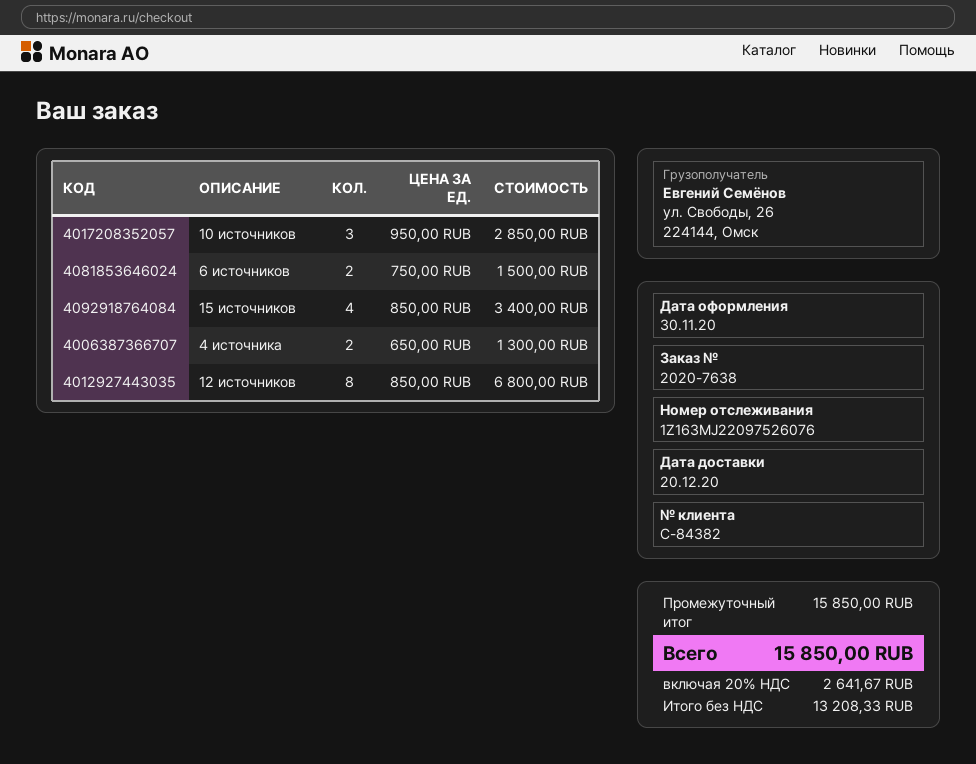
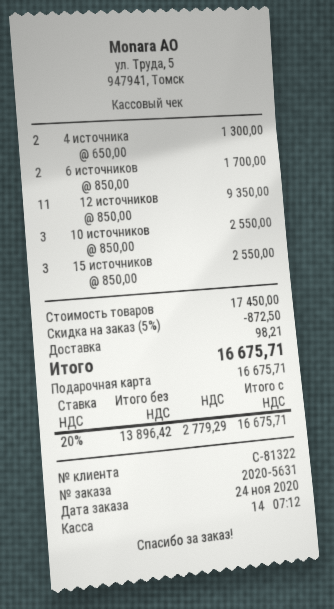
order number: 2020-7638 -> 2020-5631
order date: 2020-11-30 -> 2020-11-24
customer number: C-84382 -> C-81322
10 источников: 3 x 950.00 = 2850.00 -> 3 x 850.00 = 2550.00
6 источников: 2 x 750.00 = 1500.00 -> 2 x 850.00 = 1700.00
15 источников: 4 x 850.00 = 3400.00 -> 3 x 850.00 = 2550.00
12 источников: 8 x 850.00 = 6800.00 -> 11 x 850.00 = 9350.00
subtotal: 15850.00 -> 17450.00
discount: none -> 5% = 872.50
shipping: none -> 98.21
net: 13208.33 -> 13896.42
tax: 20% = 2641.67 -> 20% = 2779.29
total: 15850.00 -> 16675.71

